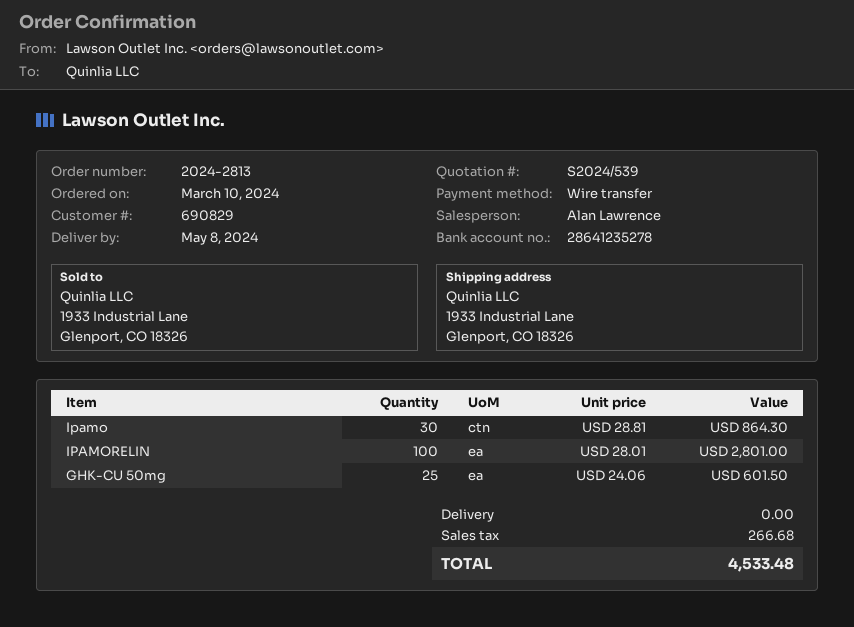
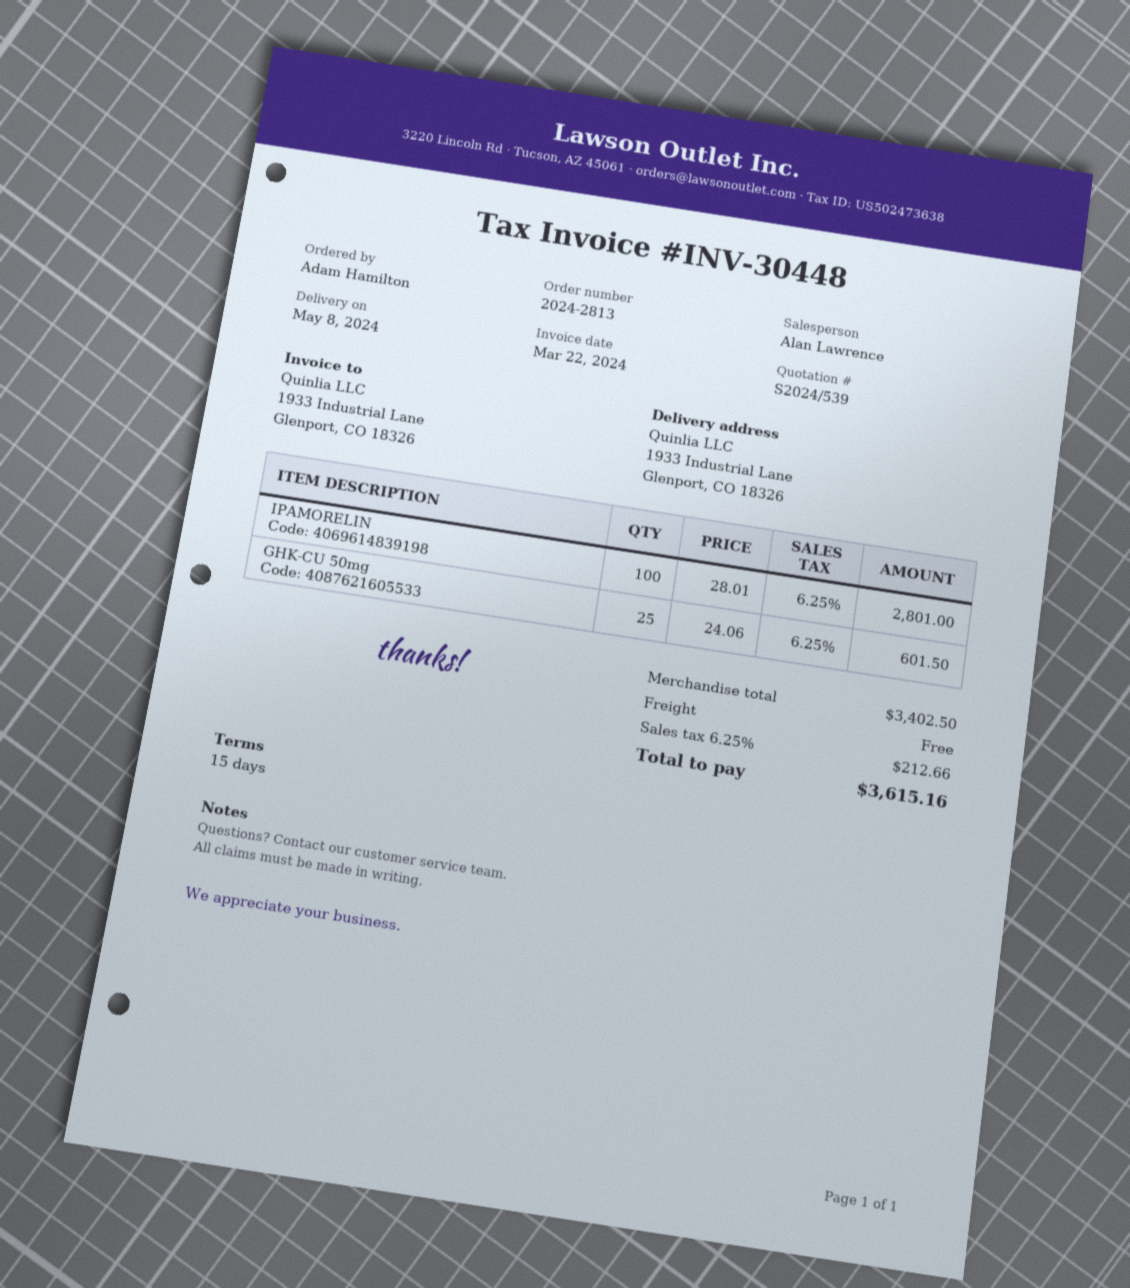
Ipamo: 30 x 28.81 = 864.30 -> none
tax: 266.68 -> 212.66
total: 4533.48 -> 3615.16

